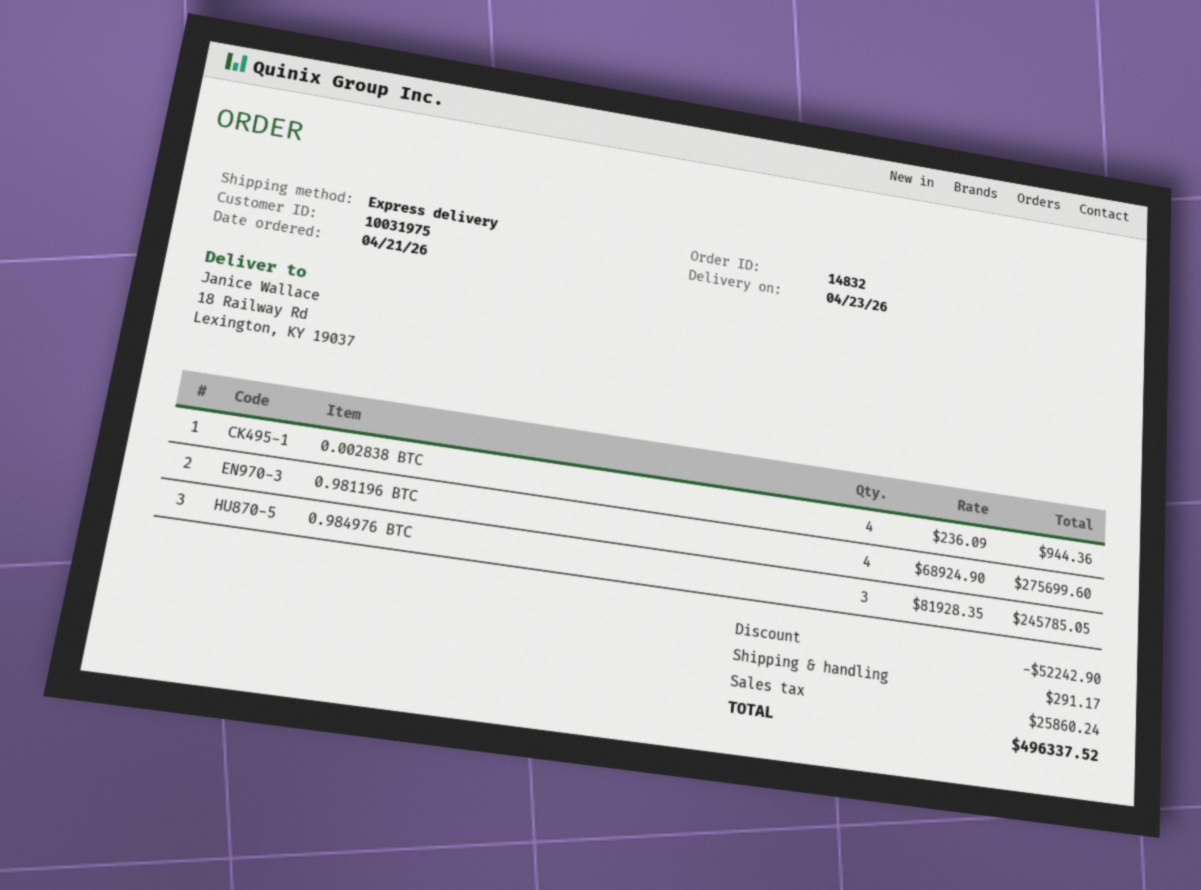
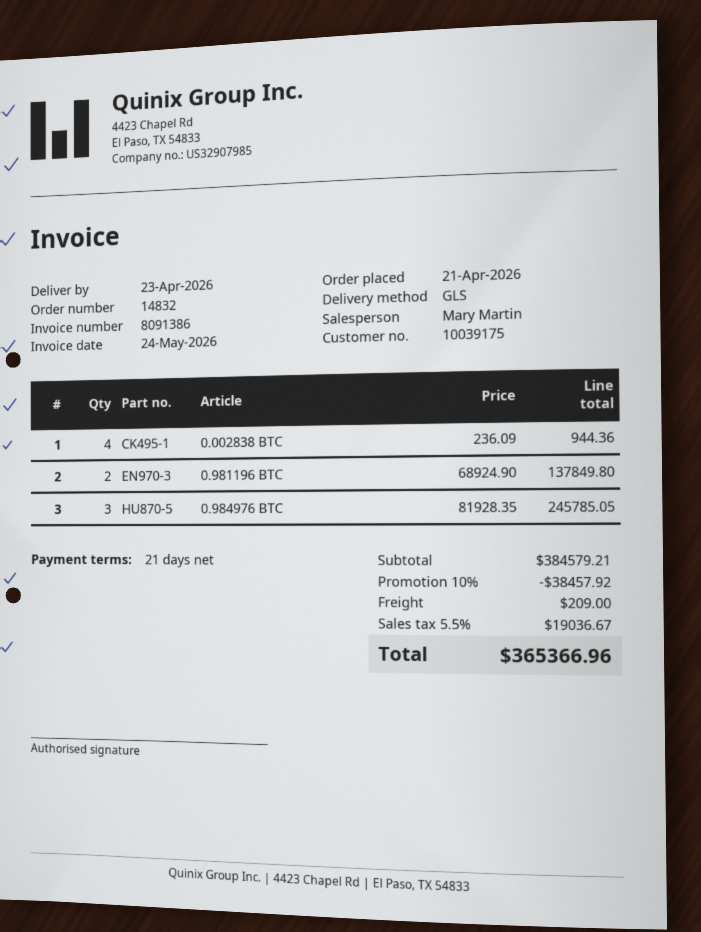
customer number: 10031975 -> 10039175
shipping method: express -> GLS
0.981196 BTC: 4 x 68924.90 = 275699.60 -> 2 x 68924.90 = 137849.80
discount: 52242.90 -> 38457.92
shipping: 291.17 -> 209.00
tax: 25860.24 -> 19036.67
total: 496337.52 -> 365366.96

